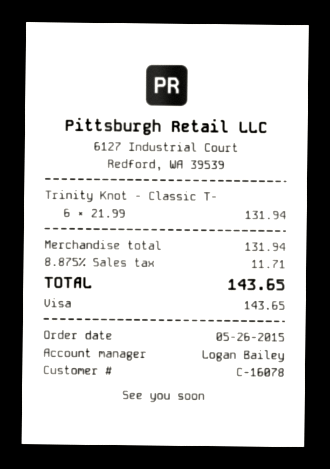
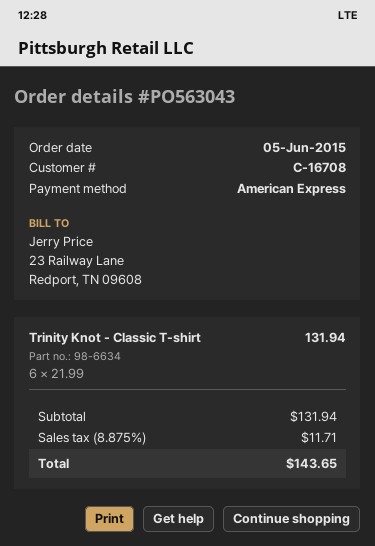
order date: 2015-05-26 -> 2015-06-05
customer number: C-16078 -> C-16708
payment method: Visa -> American Express

